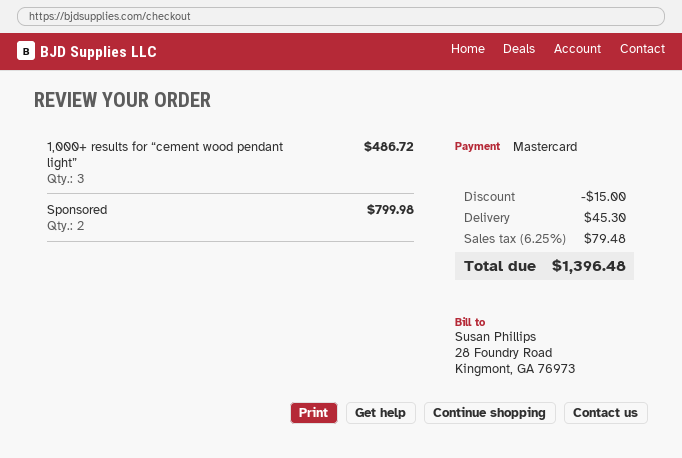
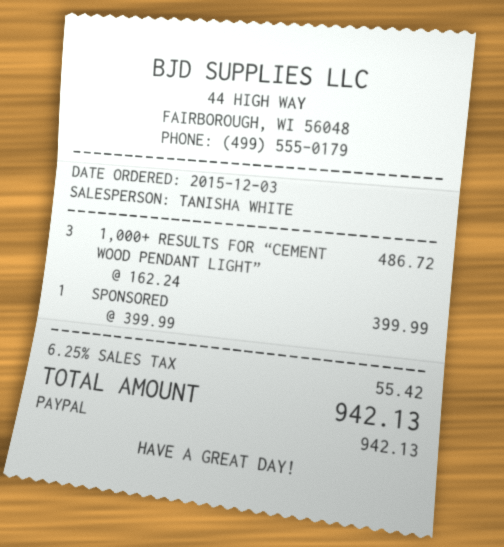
payment method: Mastercard -> PayPal
Sponsored: 2 for 799.98 -> 1 for 399.99
discount: 15.00 -> none
shipping: 45.30 -> none
tax: 6.25% = 79.48 -> 6.25% = 55.42
total: 1396.48 -> 942.13

